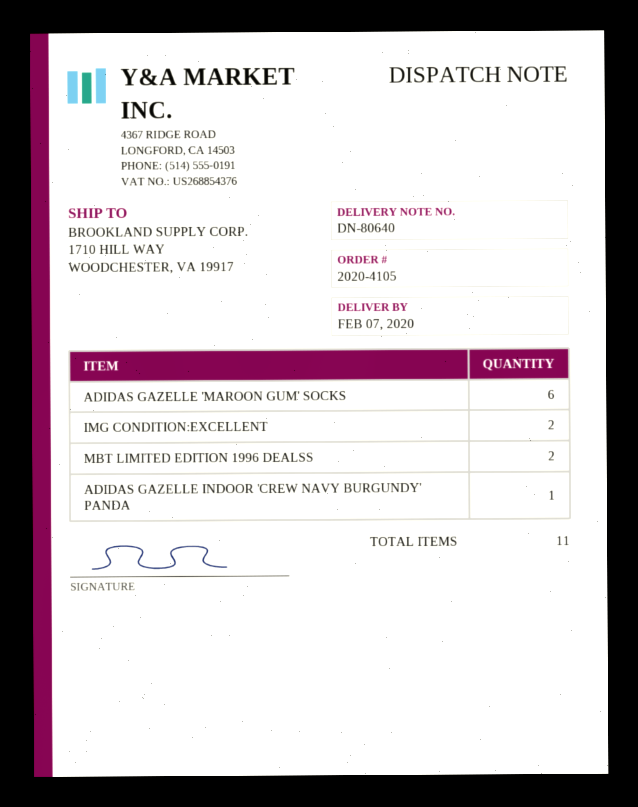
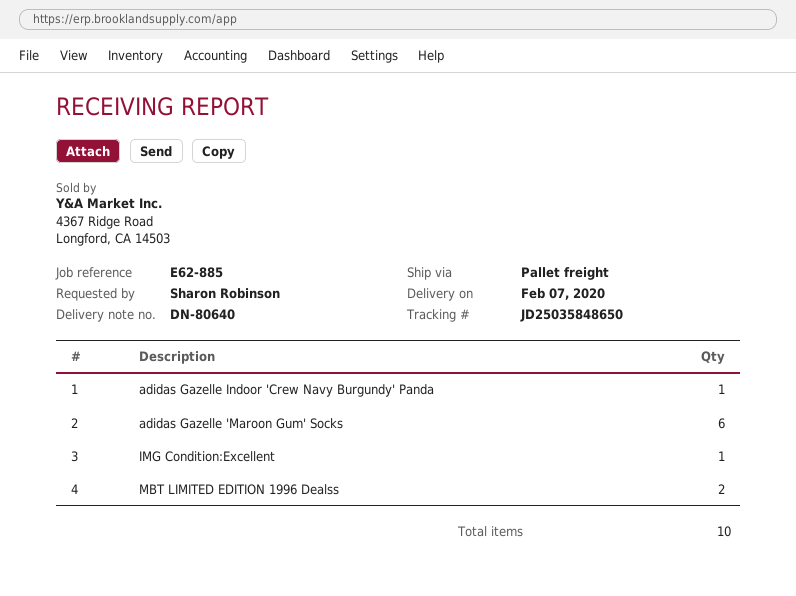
IMG CONDITION:EXCELLENT: 2 -> 1
total quantity: 11 -> 10

